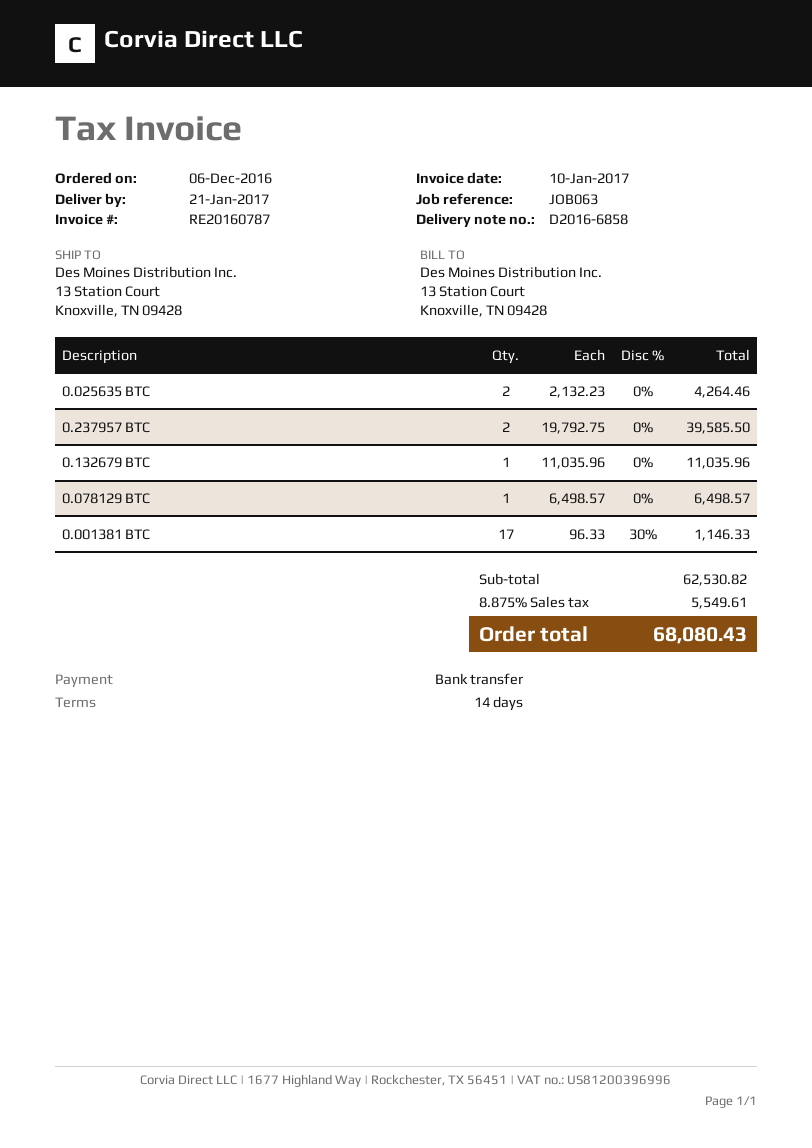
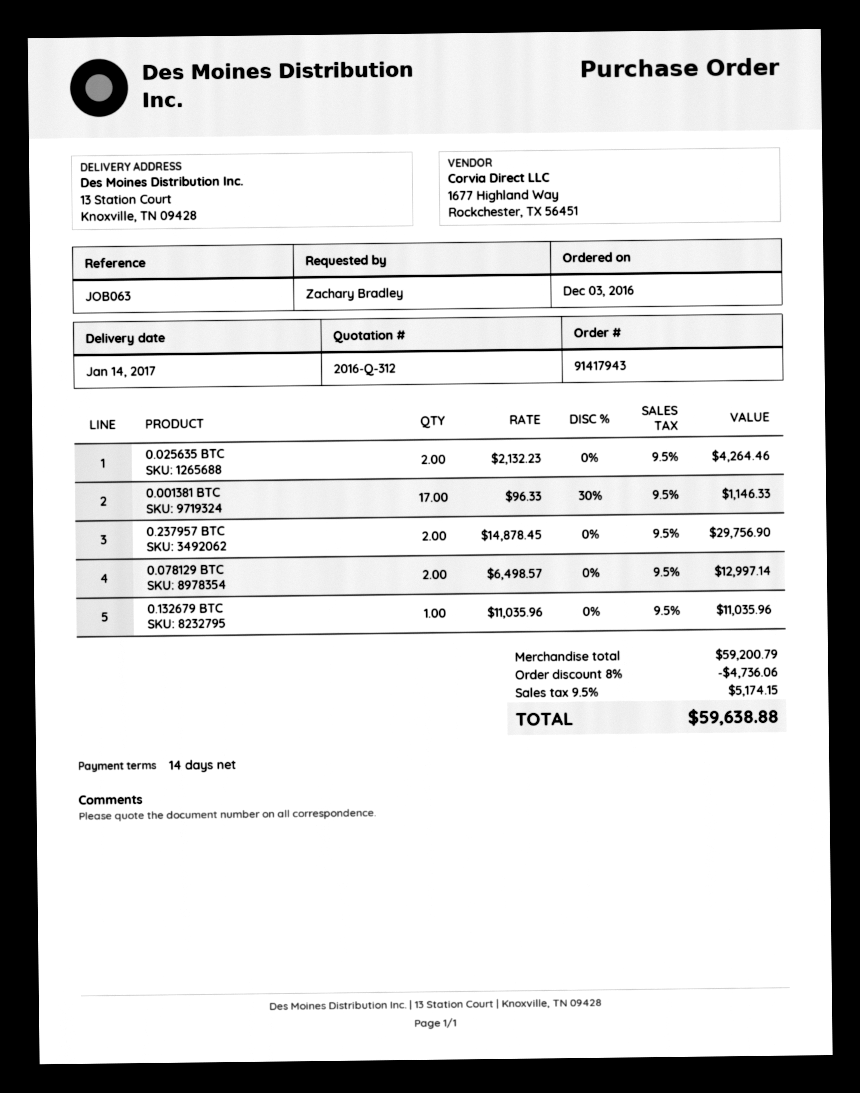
order date: 2016-12-06 -> 2016-12-03
delivery date: 2017-01-21 -> 2017-01-14
0.237957 BTC: 2 x 19792.75 = 39585.50 -> 2 x 14878.45 = 29756.90
0.078129 BTC: 1 x 6498.57 = 6498.57 -> 2 x 6498.57 = 12997.14
subtotal: 62530.82 -> 59200.79
discount: none -> 8% = 4736.06
tax: 8.875% = 5549.61 -> 9.5% = 5174.15
total: 68080.43 -> 59638.88

